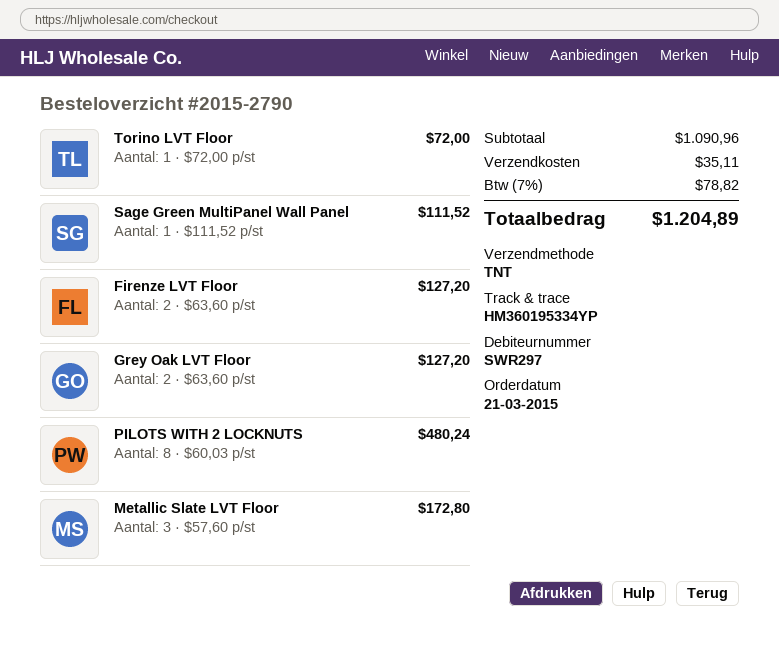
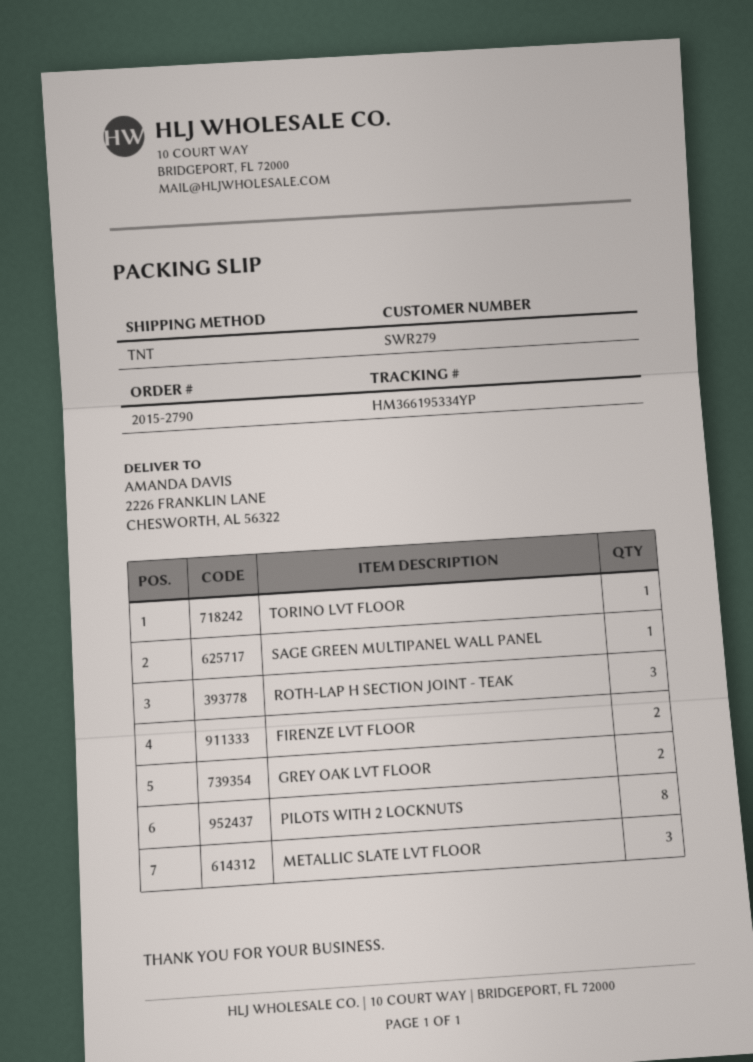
customer number: SWR297 -> SWR279
tracking number: HM360195334YP -> HM366195334YP
ROTH-LAP H SECTION JOINT - TEAK: none -> 3

